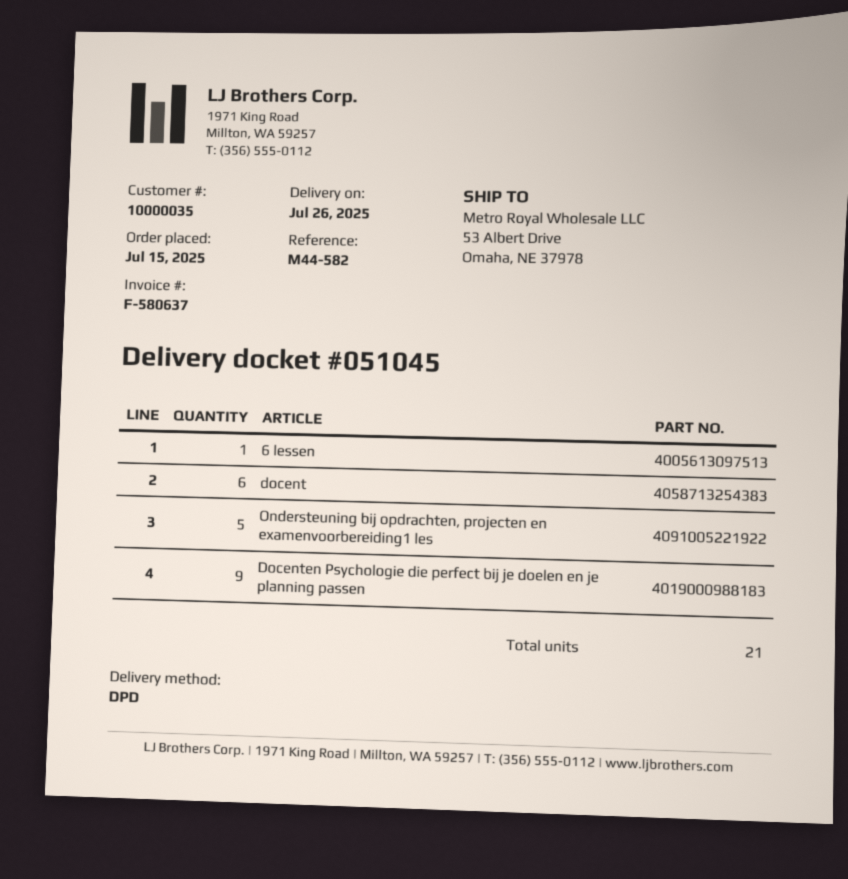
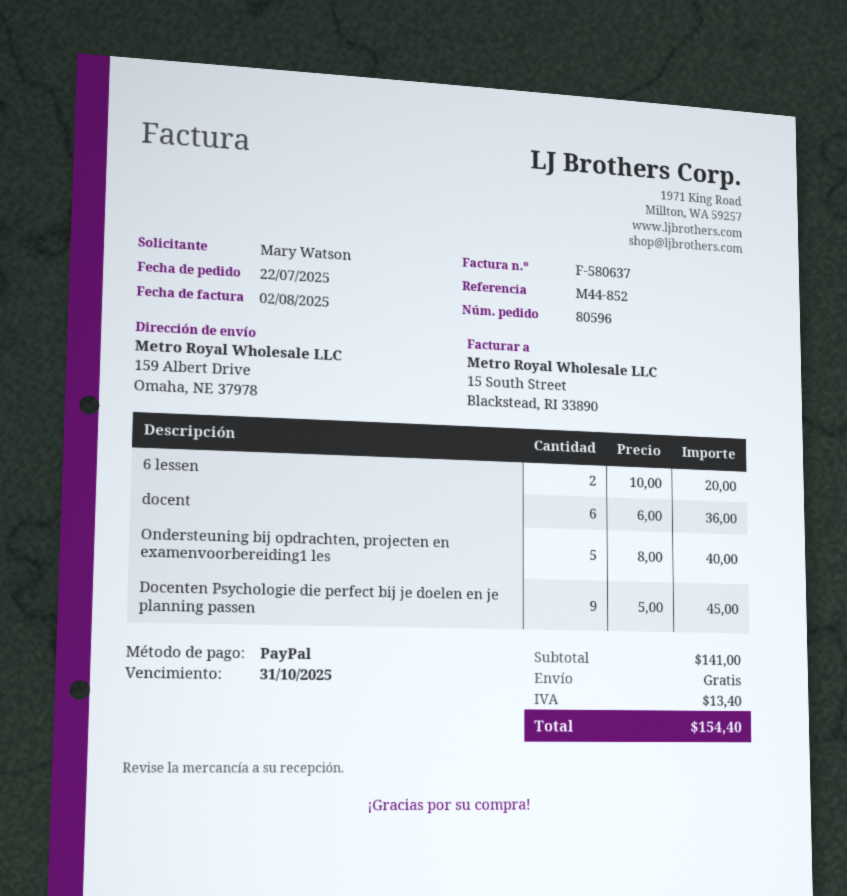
order date: 2025-07-15 -> 2025-07-22
reference: M44-582 -> M44-852
ship to: 53 Albert Drive, Omaha, NE 37978 -> 159 Albert Drive, Omaha, NE 37978
6 lessen: 1 -> 2

